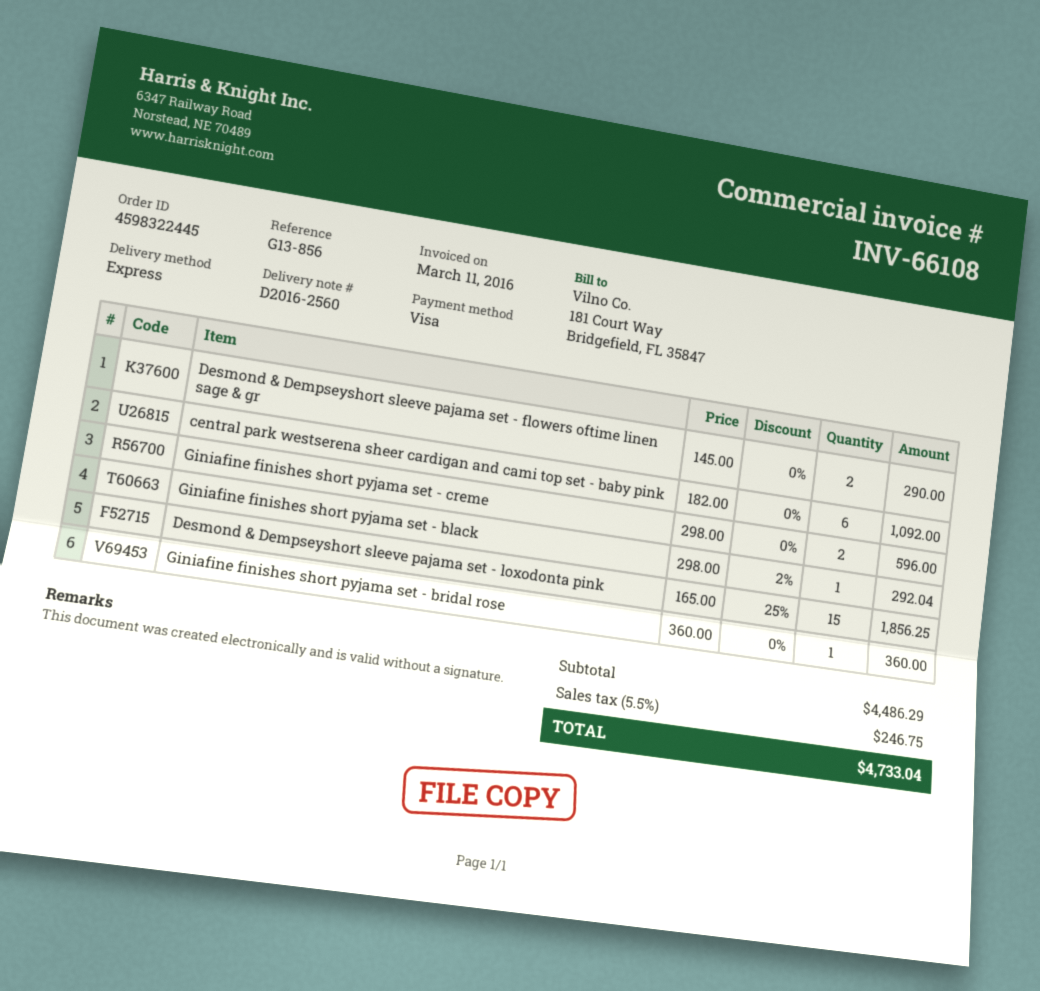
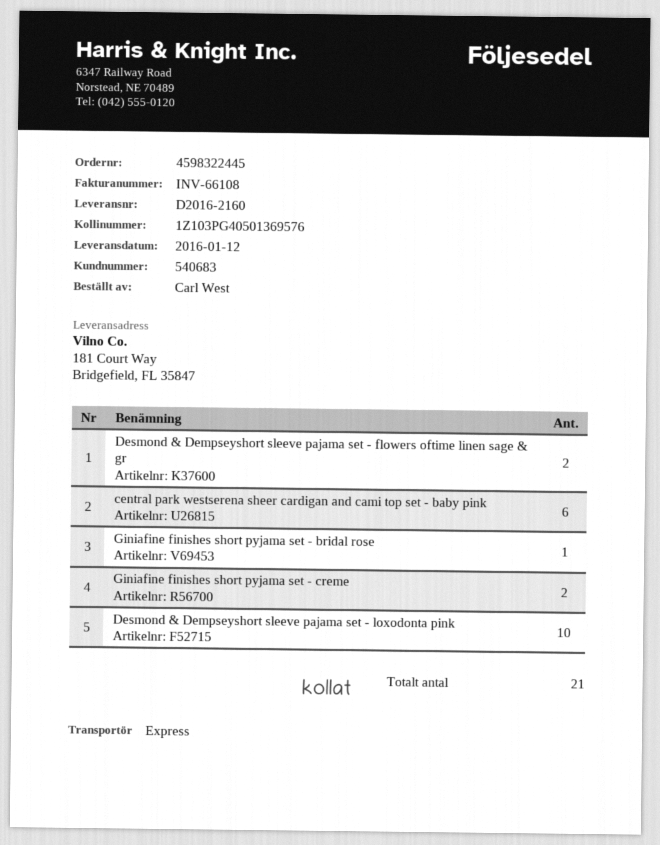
delivery note number: D2016-2560 -> D2016-2160
Giniafine finishes short pyjama set - black: 1 -> none
Desmond & Dempseyshort sleeve pajama set - loxodonta pink: 15 -> 10

